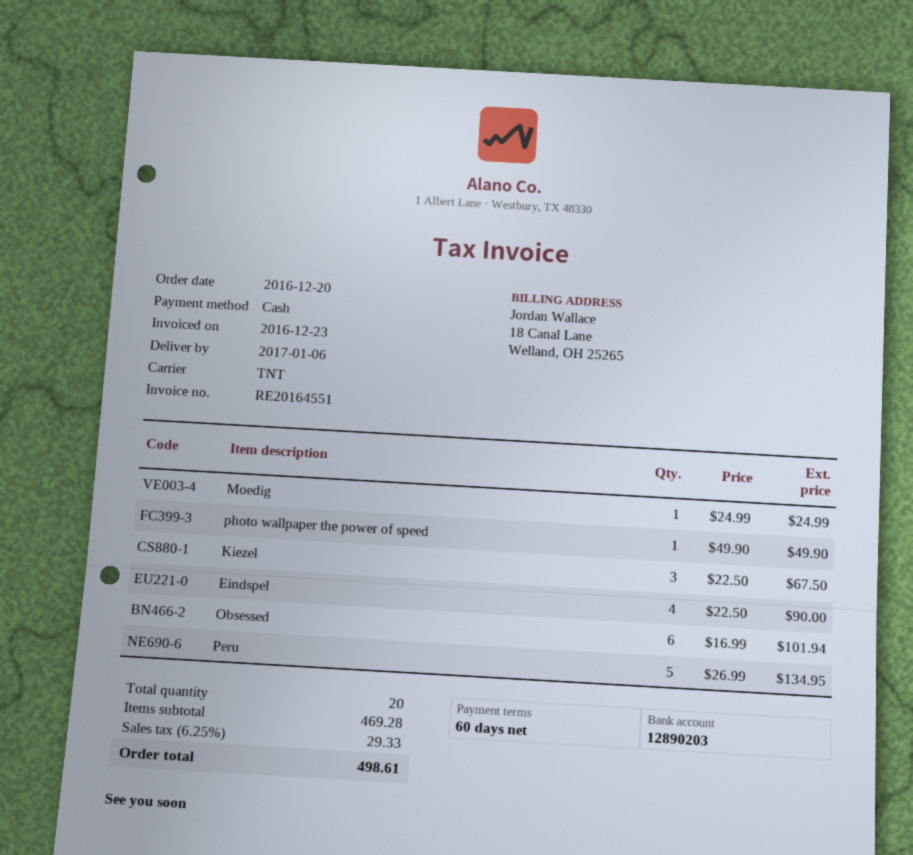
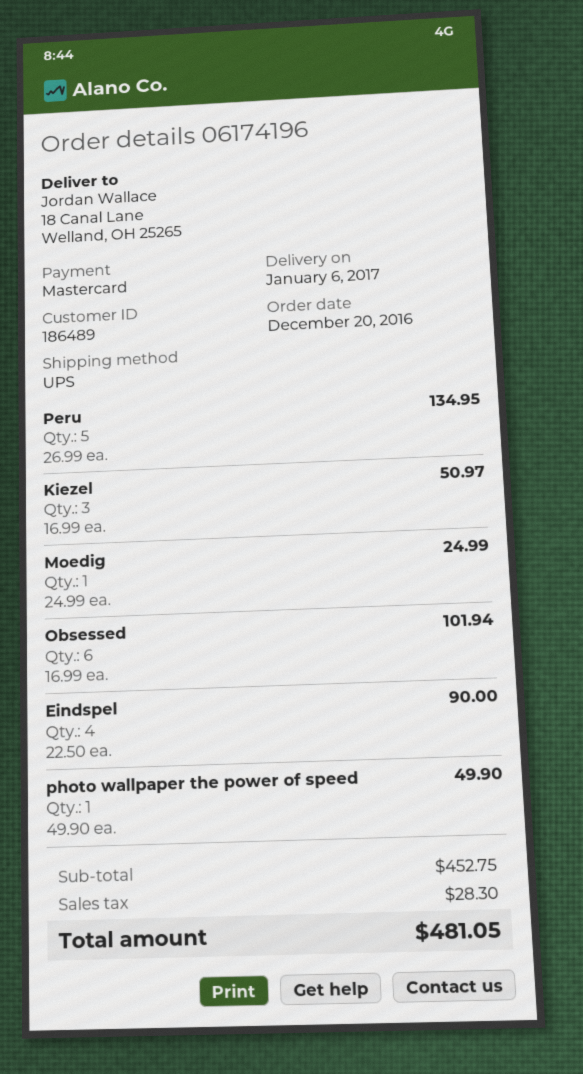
payment method: cash -> Mastercard
shipping method: TNT -> UPS
Kiezel: 3 x 22.50 = 67.50 -> 3 x 16.99 = 50.97
subtotal: 469.28 -> 452.75
tax: 29.33 -> 28.30
total: 498.61 -> 481.05

